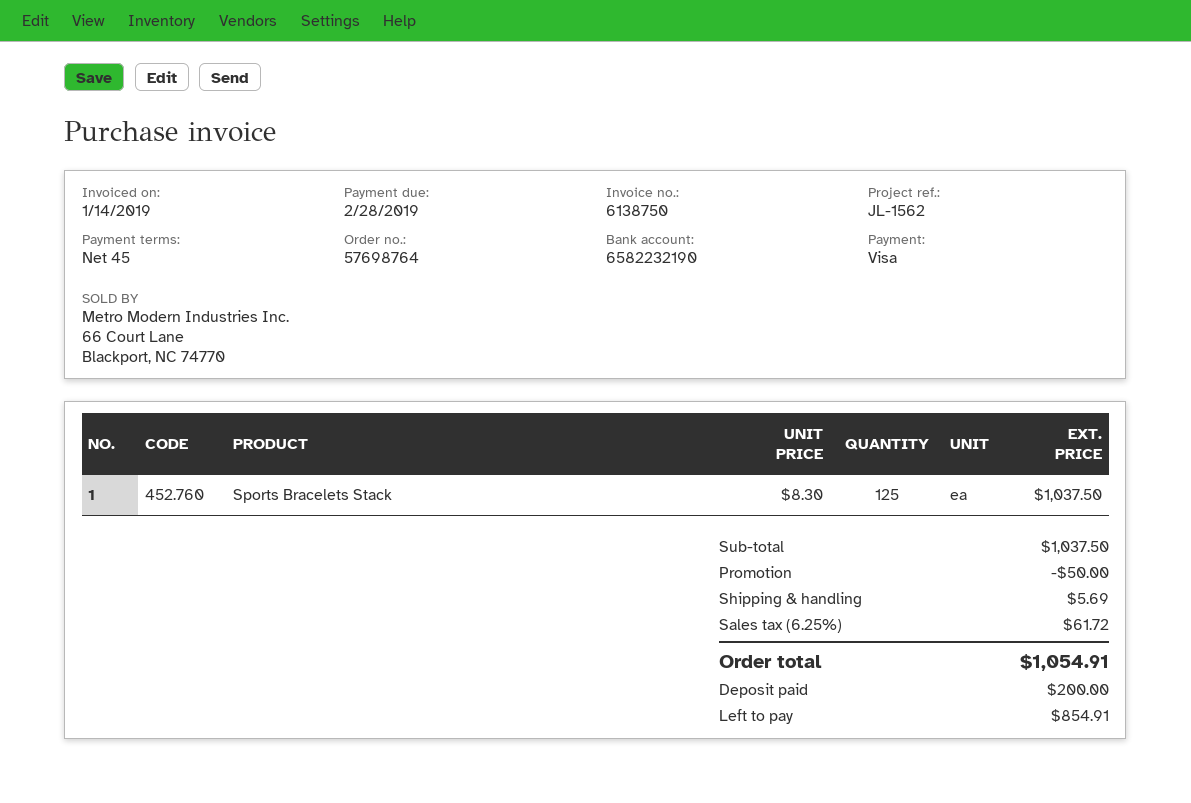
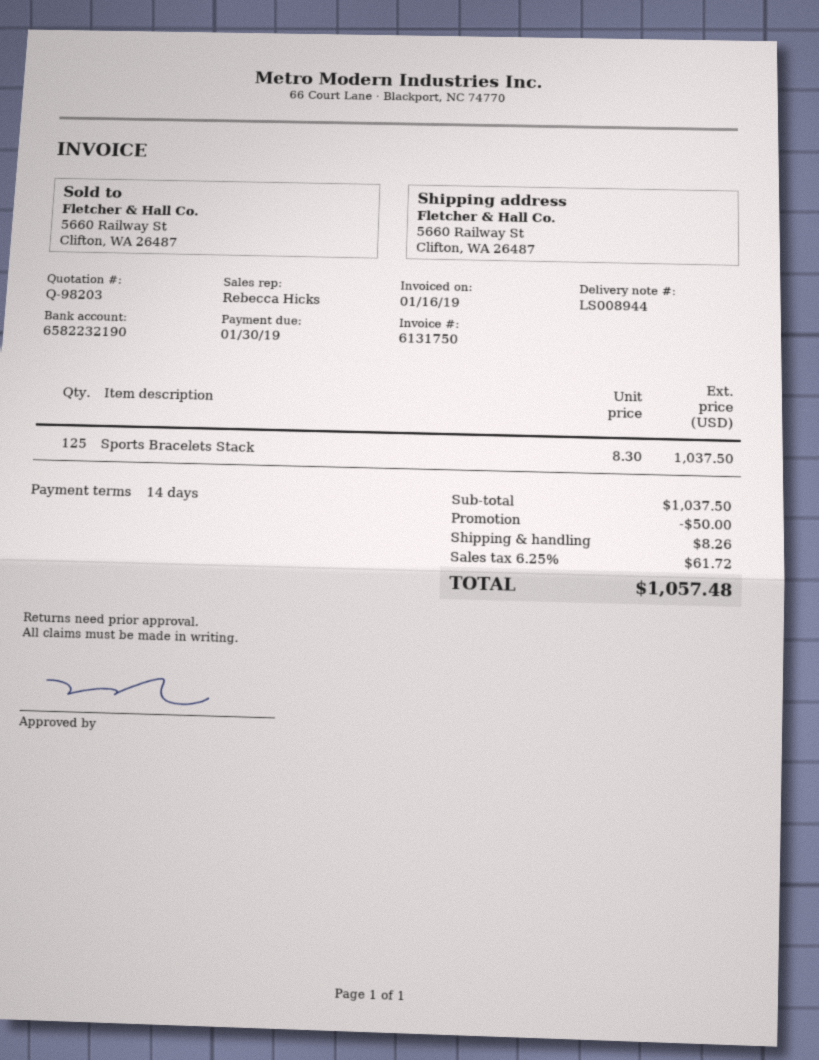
invoice number: 6138750 -> 6131750
invoice date: 2019-01-14 -> 2019-01-16
payment terms: 45 days -> 14 days
due date: 2019-02-28 -> 2019-01-30
shipping: 5.69 -> 8.26
total: 1054.91 -> 1057.48

